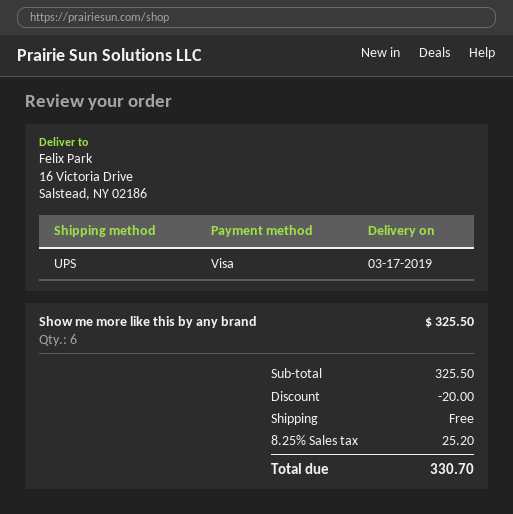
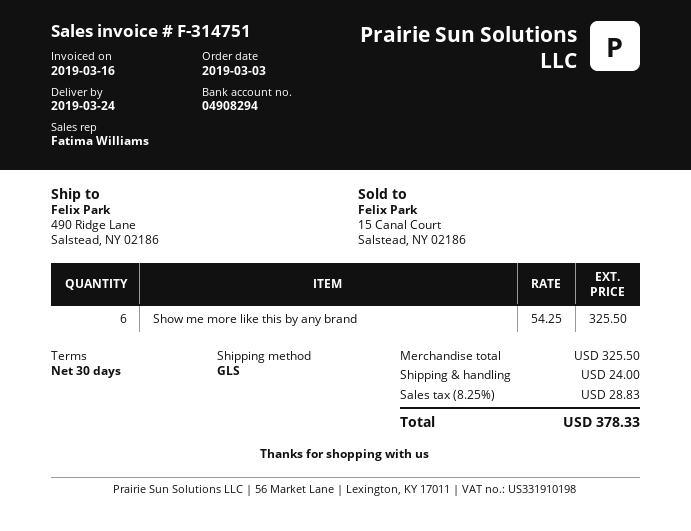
delivery date: 2019-03-17 -> 2019-03-24
shipping method: UPS -> GLS
ship to: 16 Victoria Drive, Salstead, NY 02186 -> 490 Ridge Lane, Salstead, NY 02186
discount: 20.00 -> none
shipping: 0.00 -> 24.00
tax: 8.25% = 25.20 -> 8.25% = 28.83
total: 330.70 -> 378.33

